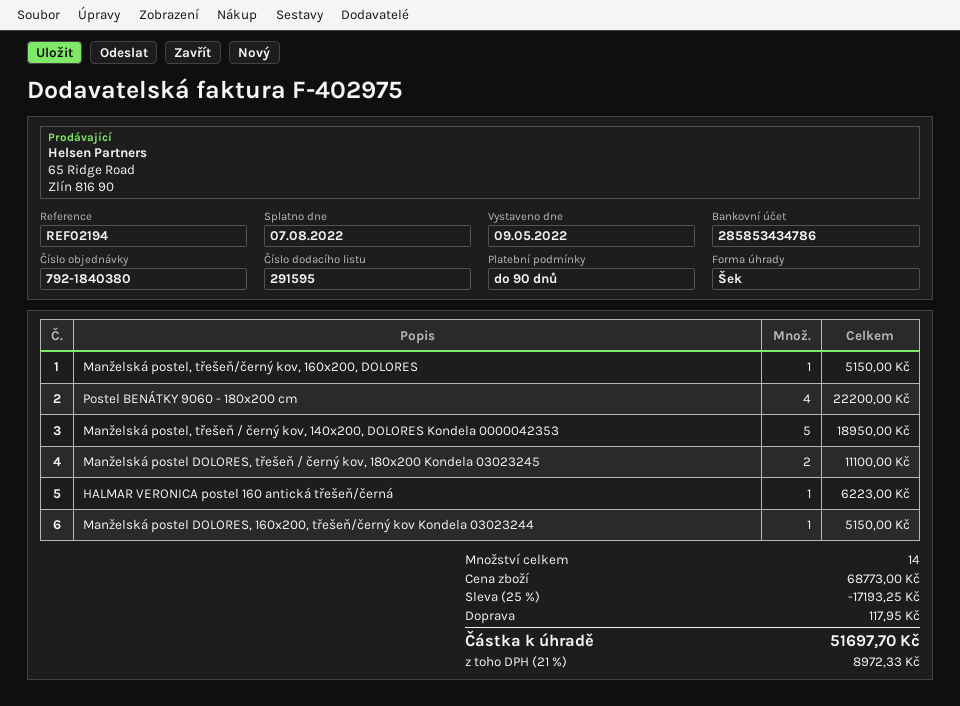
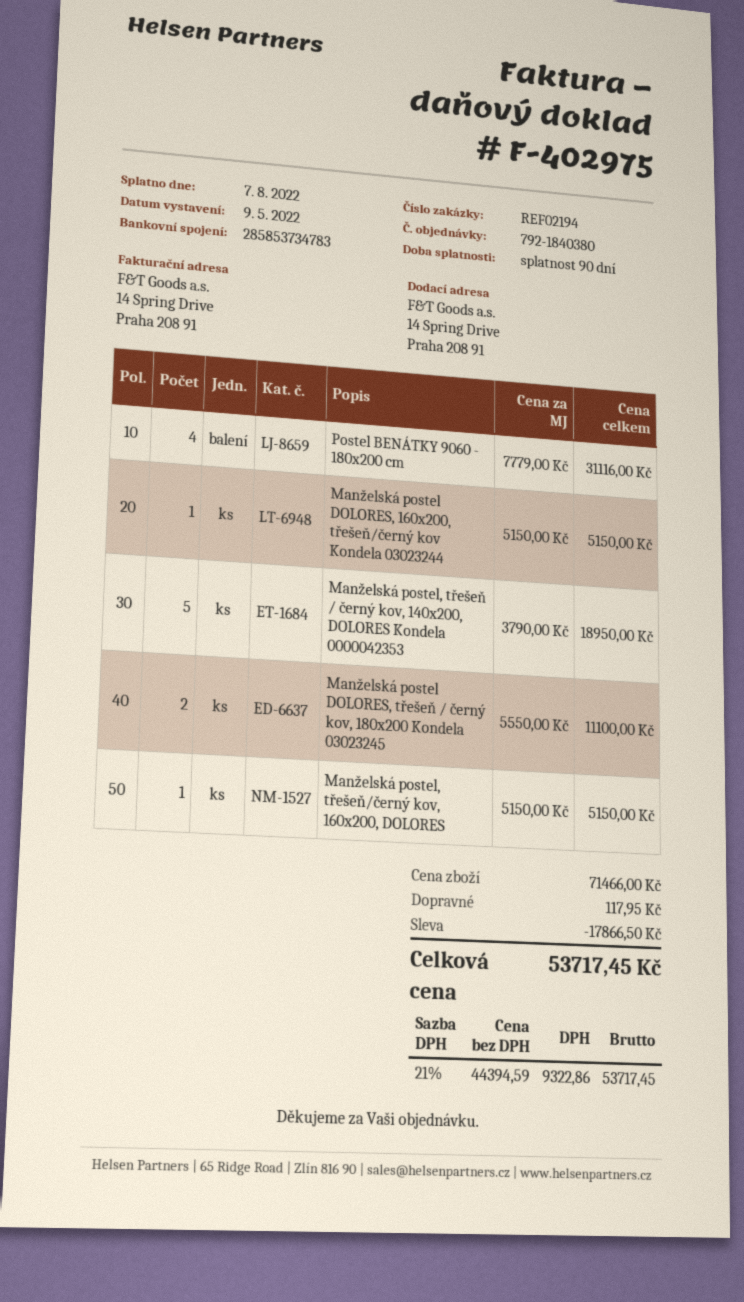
bank account: 285853434786 -> 285853734783
Postel BENÁTKY 9060 - 180x200 cm: 4 for 22200.00 -> 4 for 31116.00
HALMAR VERONICA postel 160 antická třešeň/černá: 1 for 6223.00 -> none
subtotal: 68773.00 -> 71466.00
discount: 17193.25 -> 17866.50
tax: 21% = 8972.33 -> 21% = 9322.86
total: 51697.70 -> 53717.45

